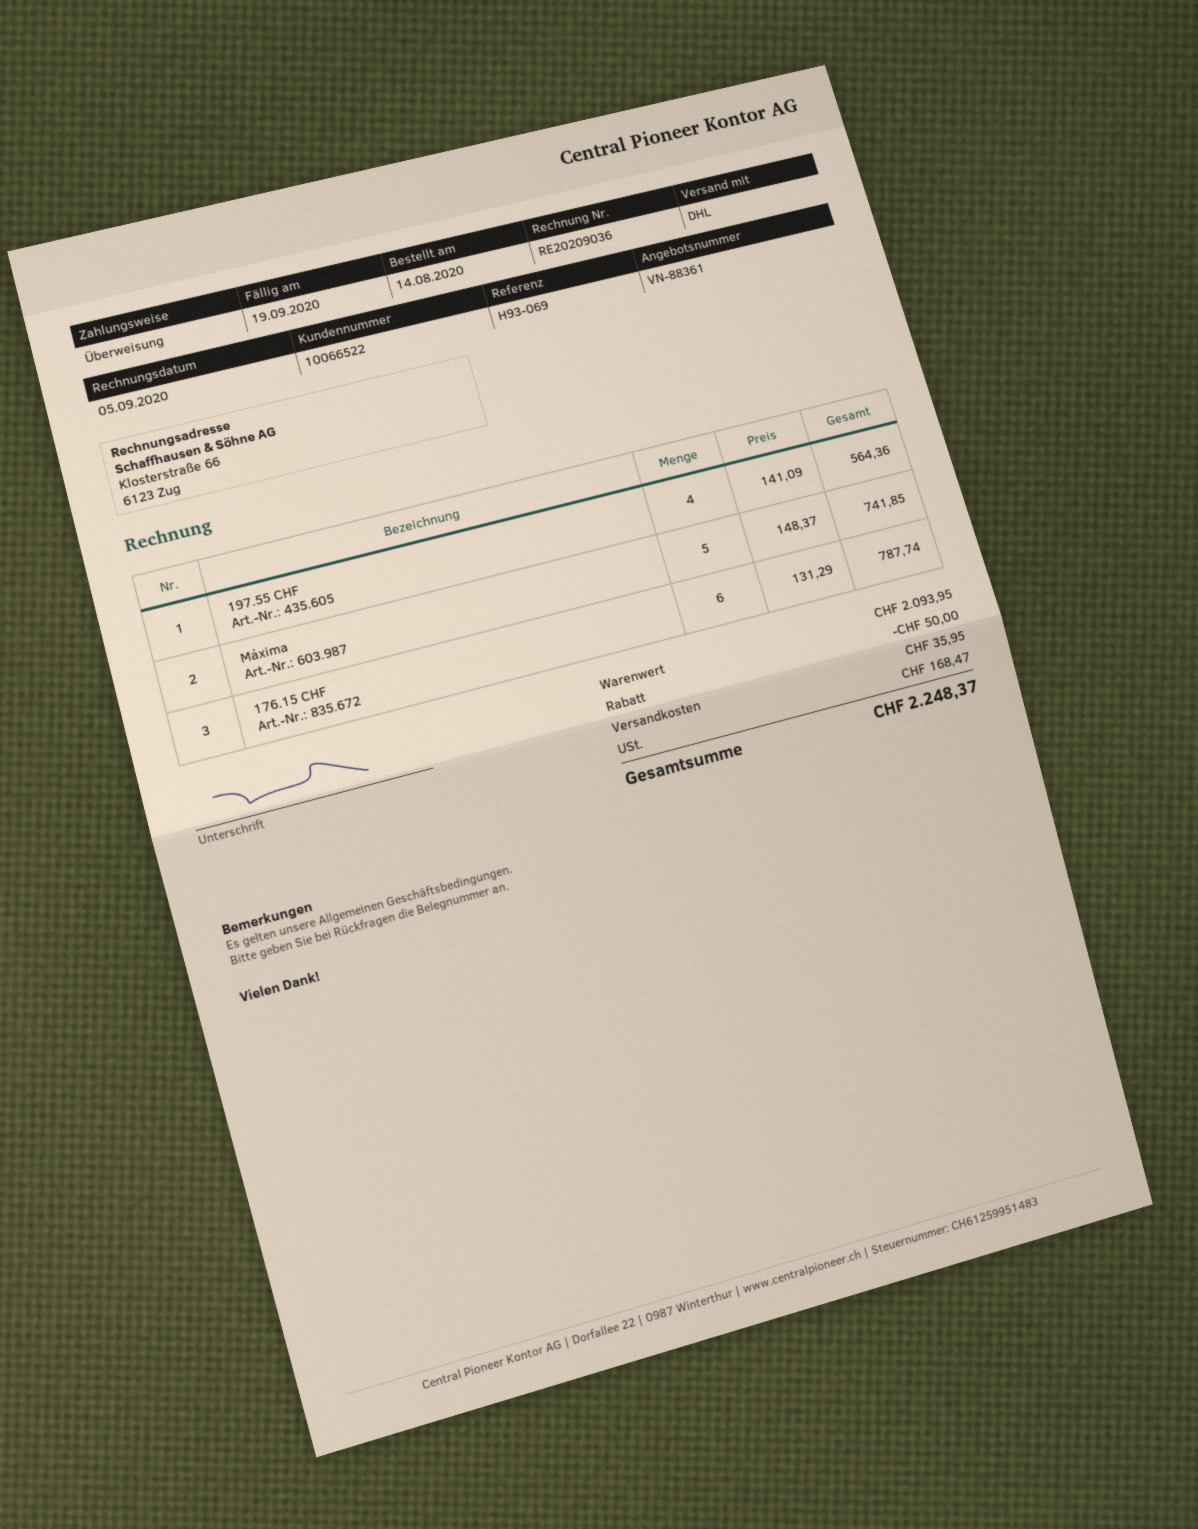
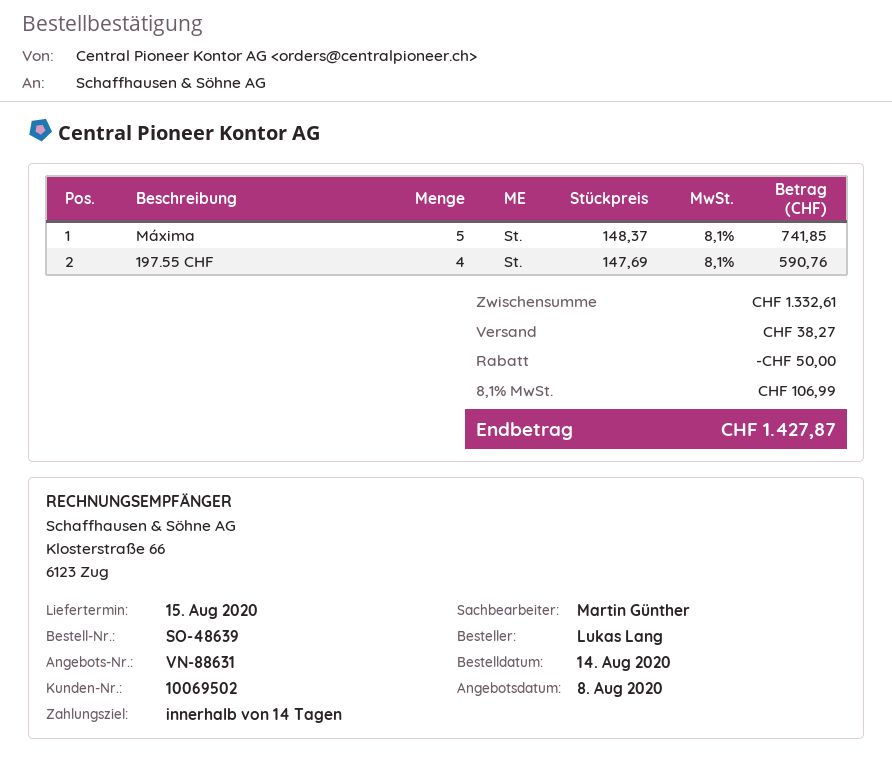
quote number: VN-88361 -> VN-88631
customer number: 10066522 -> 10069502
197.55 CHF: 4 x 141.09 = 564.36 -> 4 x 147.69 = 590.76
176.15 CHF: 6 x 131.29 = 787.74 -> none
subtotal: 2093.95 -> 1332.61
shipping: 35.95 -> 38.27
tax: 168.47 -> 106.99
total: 2248.37 -> 1427.87

